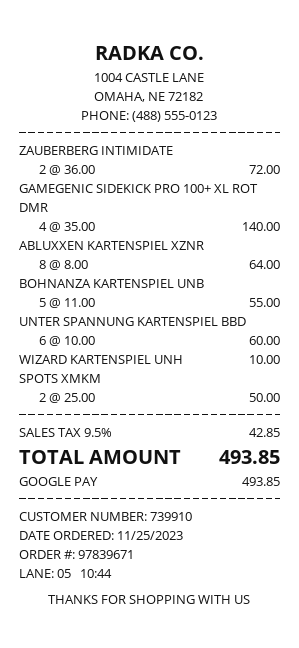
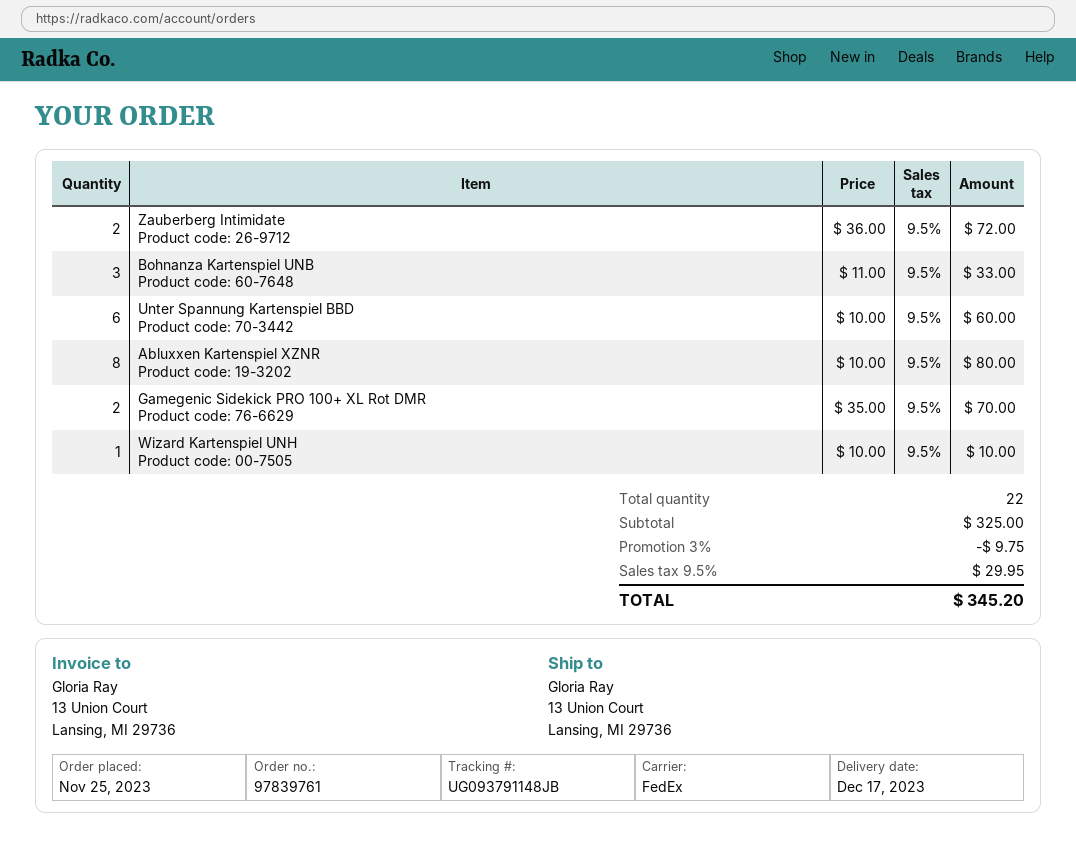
order number: 97839671 -> 97839761
GAMEGENIC SIDEKICK PRO 100+ XL ROT DMR: 4 x 35.00 = 140.00 -> 2 x 35.00 = 70.00
ABLUXXEN KARTENSPIEL XZNR: 8 x 8.00 = 64.00 -> 8 x 10.00 = 80.00
BOHNANZA KARTENSPIEL UNB: 5 x 11.00 = 55.00 -> 3 x 11.00 = 33.00
SPOTS XMKM: 2 x 25.00 = 50.00 -> none
discount: none -> 3% = 9.75
tax: 9.5% = 42.85 -> 9.5% = 29.95
total: 493.85 -> 345.20

